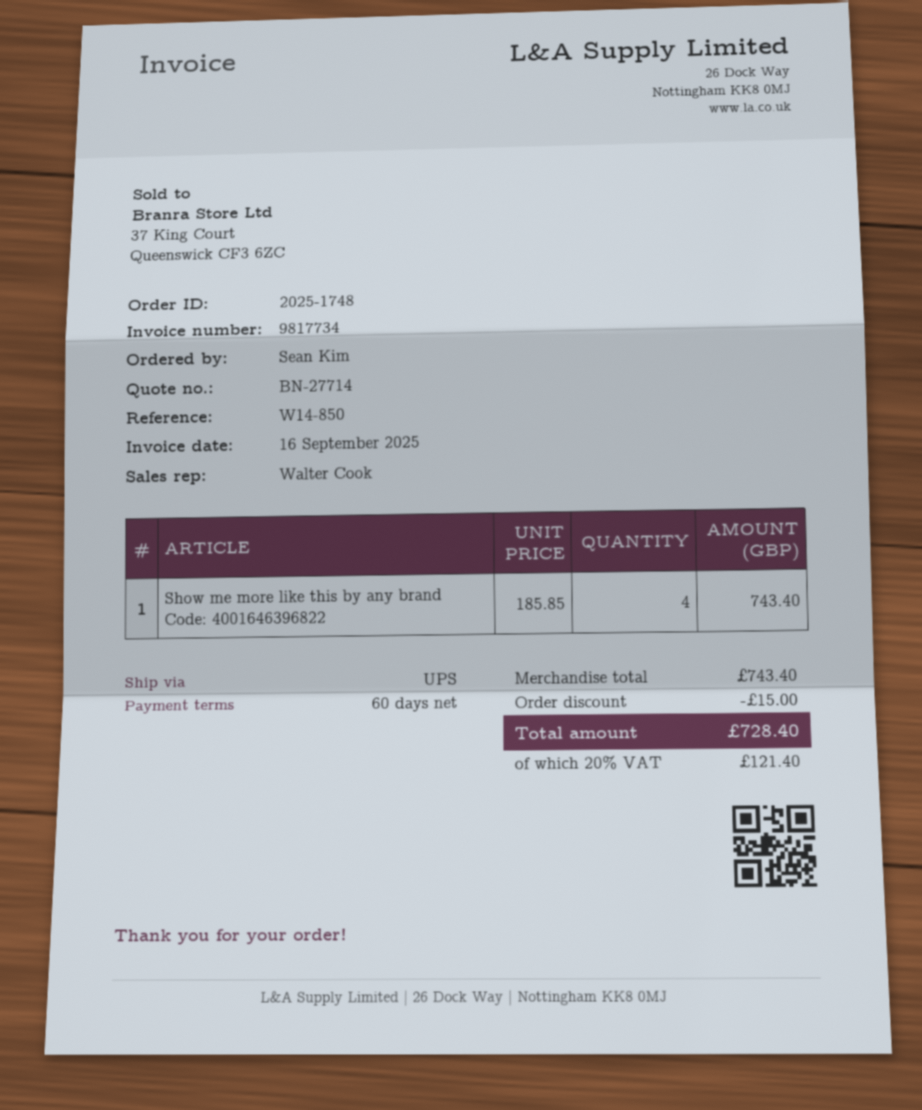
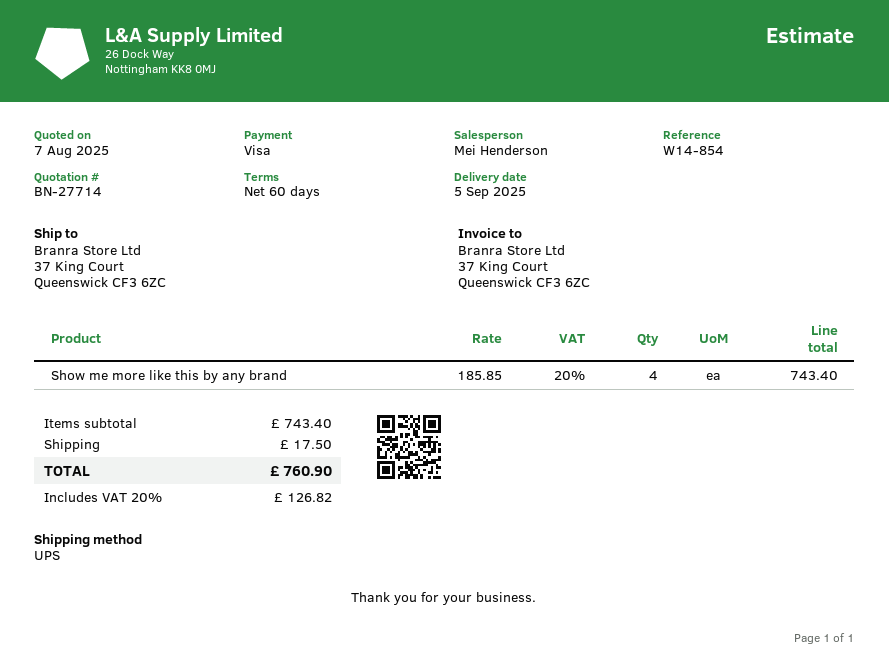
reference: W14-850 -> W14-854
sales rep: Walter Cook -> Mei Henderson
discount: 15.00 -> none
shipping: none -> 17.50
tax: 20% = 121.40 -> 20% = 126.82
total: 728.40 -> 760.90

